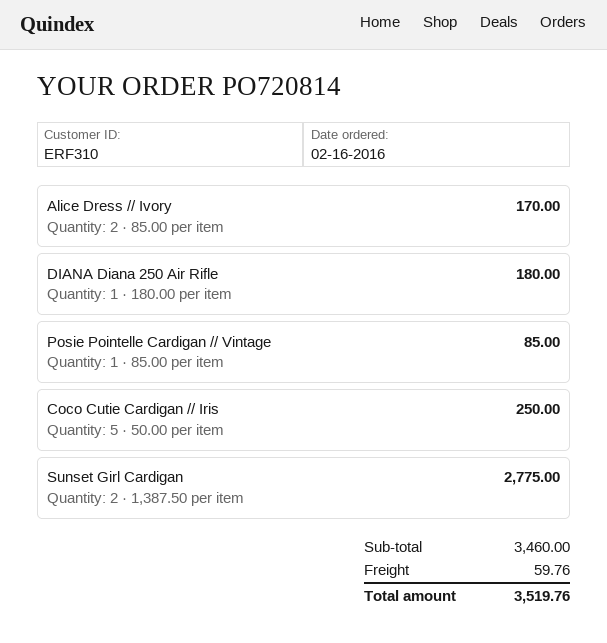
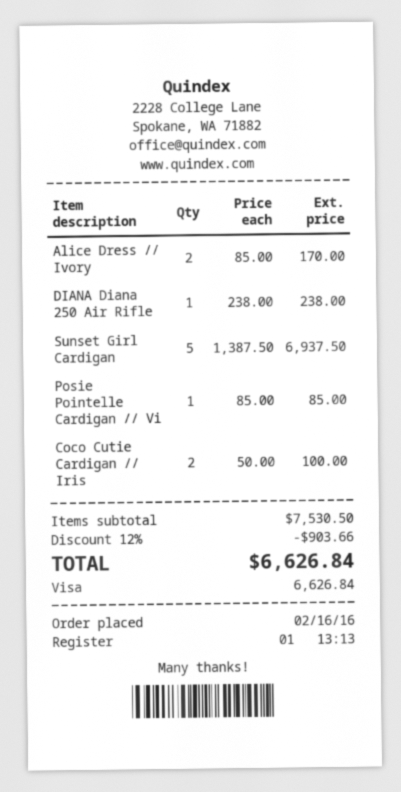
DIANA Diana 250 Air Rifle: 1 x 180.00 = 180.00 -> 1 x 238.00 = 238.00
Coco Cutie Cardigan // Iris: 5 x 50.00 = 250.00 -> 2 x 50.00 = 100.00
Sunset Girl Cardigan: 2 x 1387.50 = 2775.00 -> 5 x 1387.50 = 6937.50
subtotal: 3460.00 -> 7530.50
discount: none -> 12% = 903.66
shipping: 59.76 -> none
total: 3519.76 -> 6626.84

